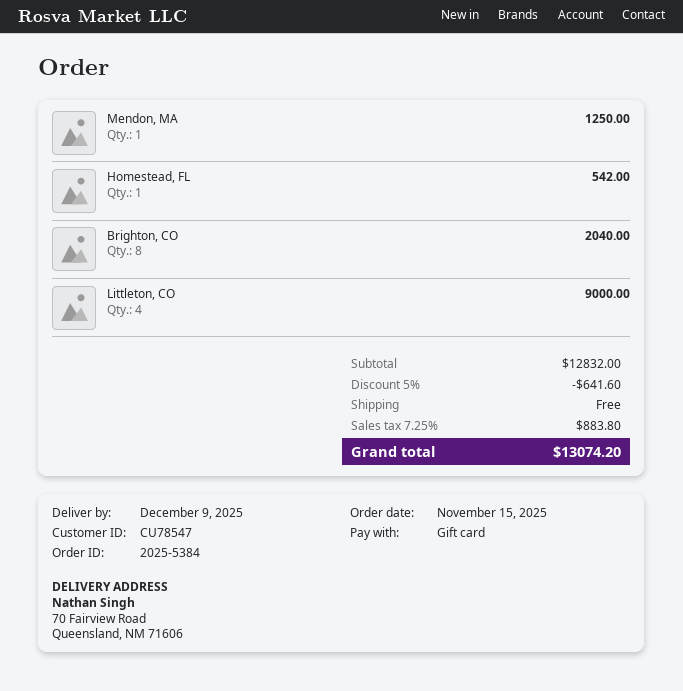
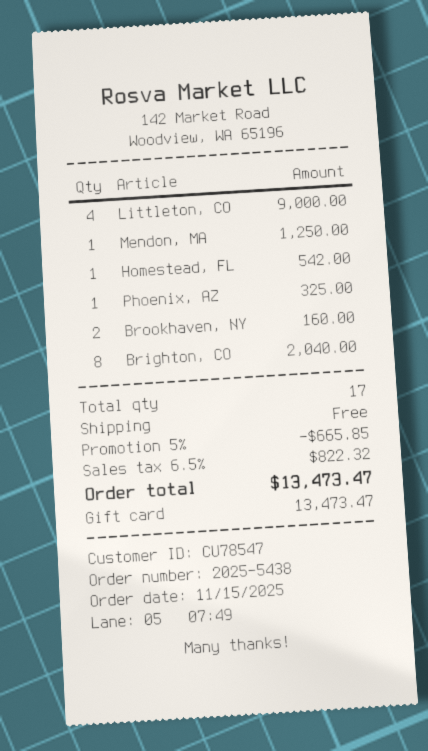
order number: 2025-5384 -> 2025-5438
Phoenix, AZ: none -> 1 for 325.00
Brookhaven, NY: none -> 2 for 160.00
discount: 5% = 641.60 -> 5% = 665.85
tax: 7.25% = 883.80 -> 6.5% = 822.32
total: 13074.20 -> 13473.47

